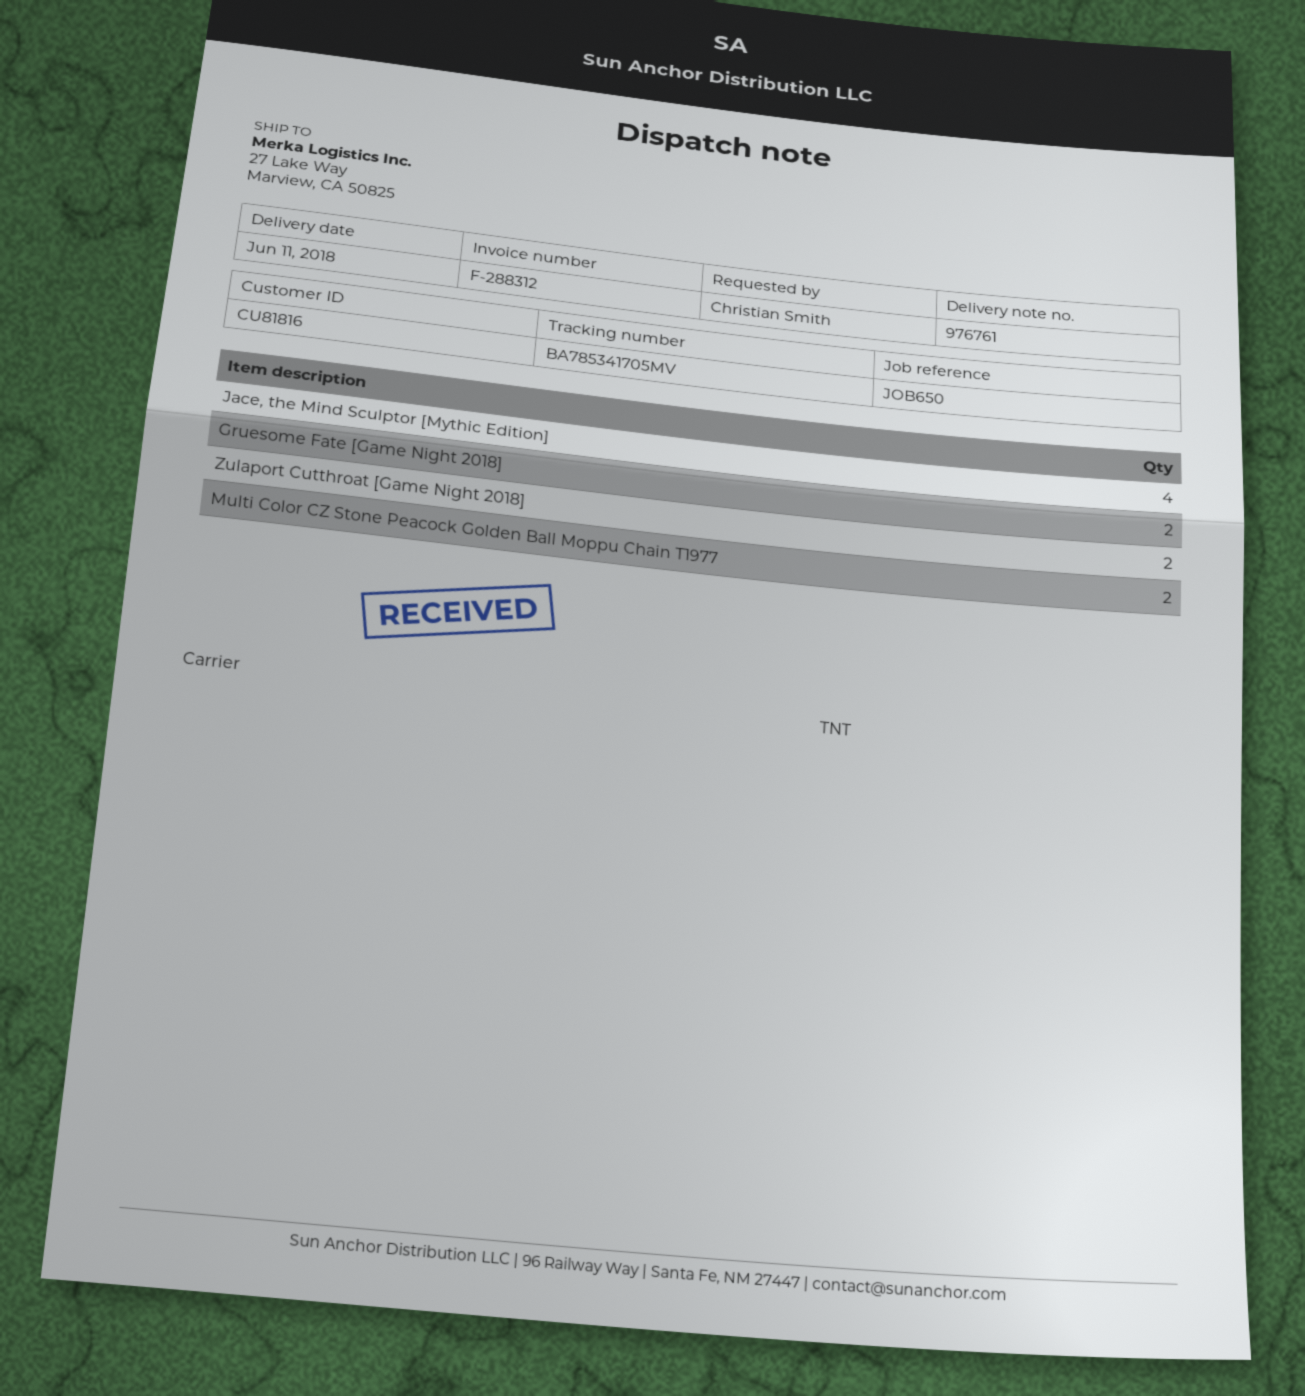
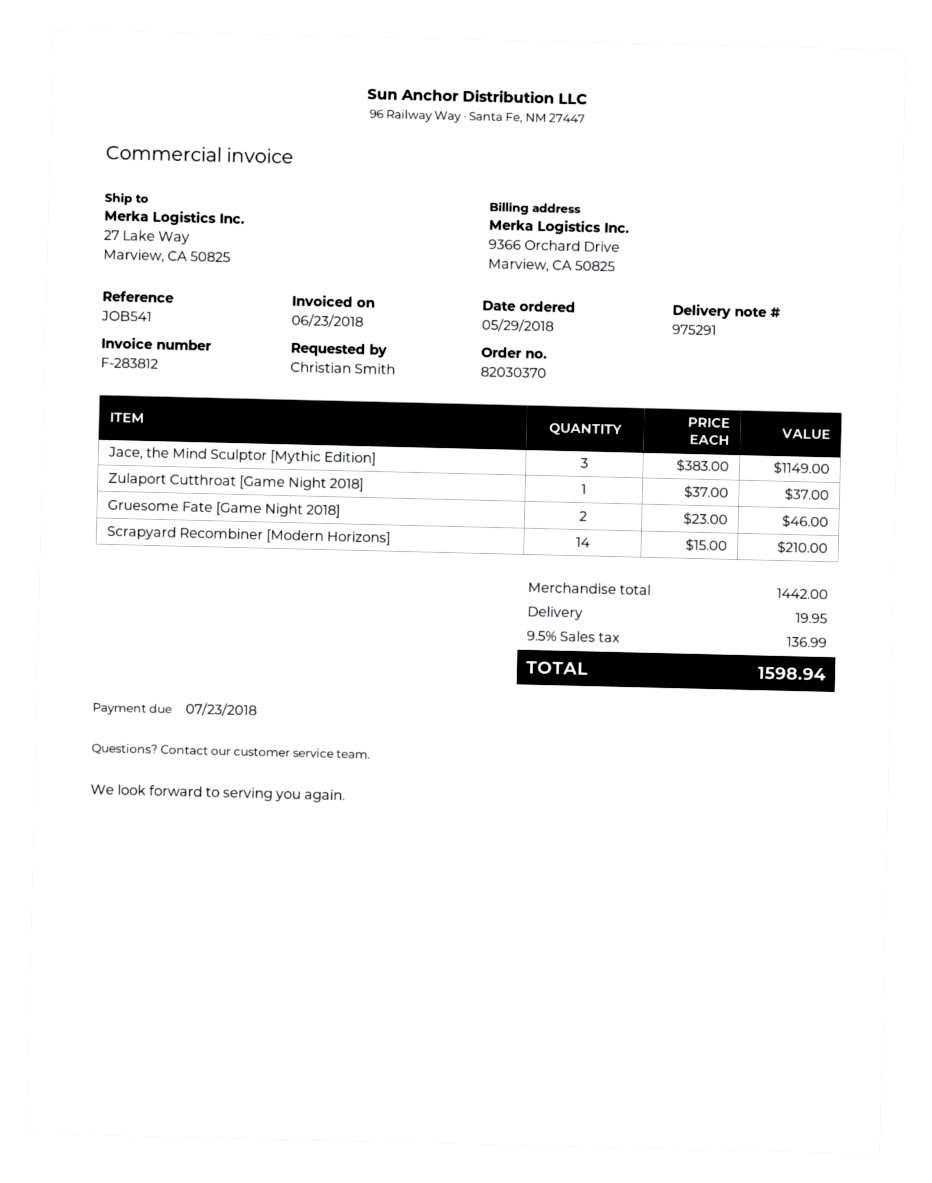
delivery note number: 976761 -> 975291
invoice number: F-288312 -> F-283812
reference: JOB650 -> JOB541
Jace, the Mind Sculptor [Mythic Edition]: 4 -> 3
Zulaport Cutthroat [Game Night 2018]: 2 -> 1
Multi Color CZ Stone Peacock Golden Ball Moppu Chain T1977: 2 -> none
Scrapyard Recombiner [Modern Horizons]: none -> 14

